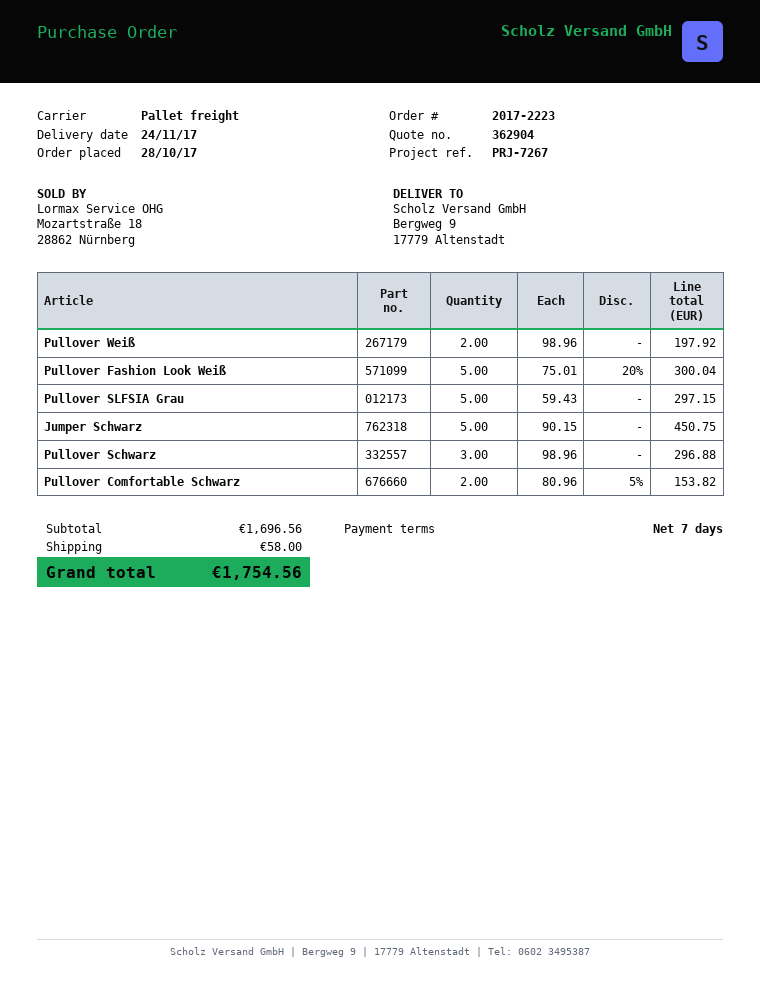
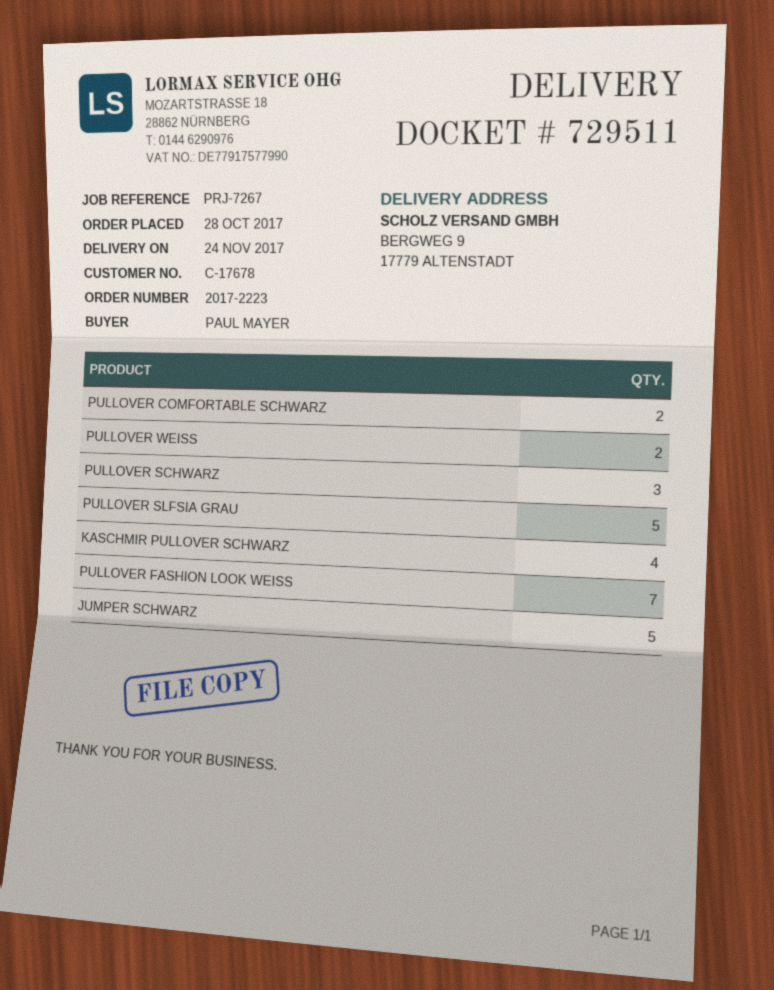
Pullover Fashion Look Weiß: 5 -> 7
KASCHMIR PULLOVER SCHWARZ: none -> 4

